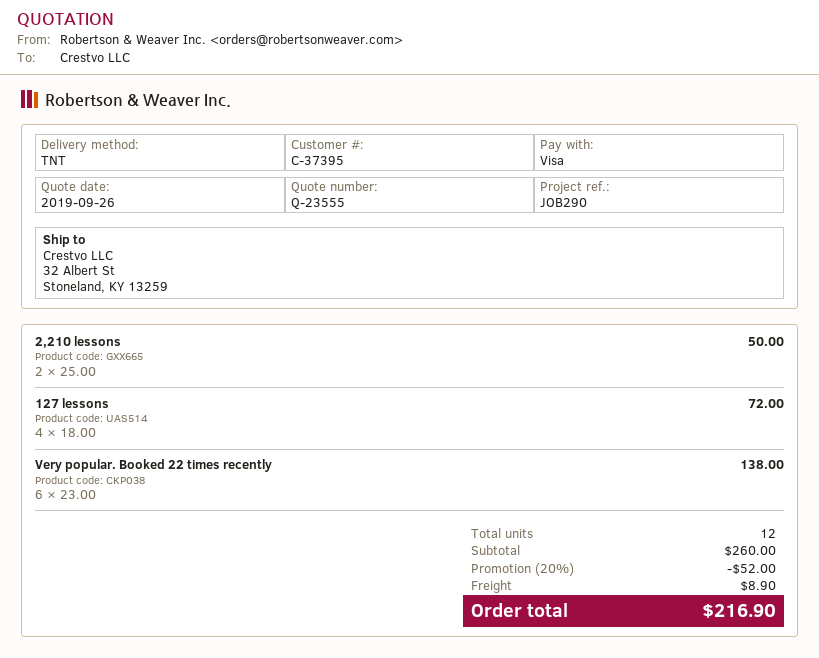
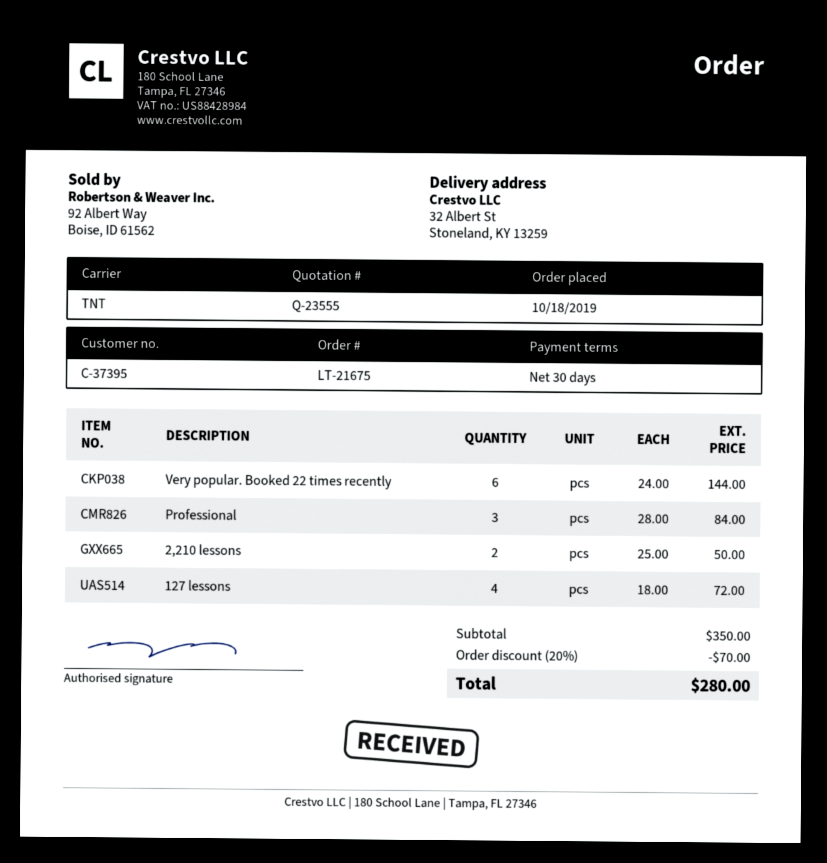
Very popular. Booked 22 times recently: 6 x 23.00 = 138.00 -> 6 x 24.00 = 144.00
Professional: none -> 3 x 28.00 = 84.00
subtotal: 260.00 -> 350.00
discount: 20% = 52.00 -> 20% = 70.00
shipping: 8.90 -> none
total: 216.90 -> 280.00

